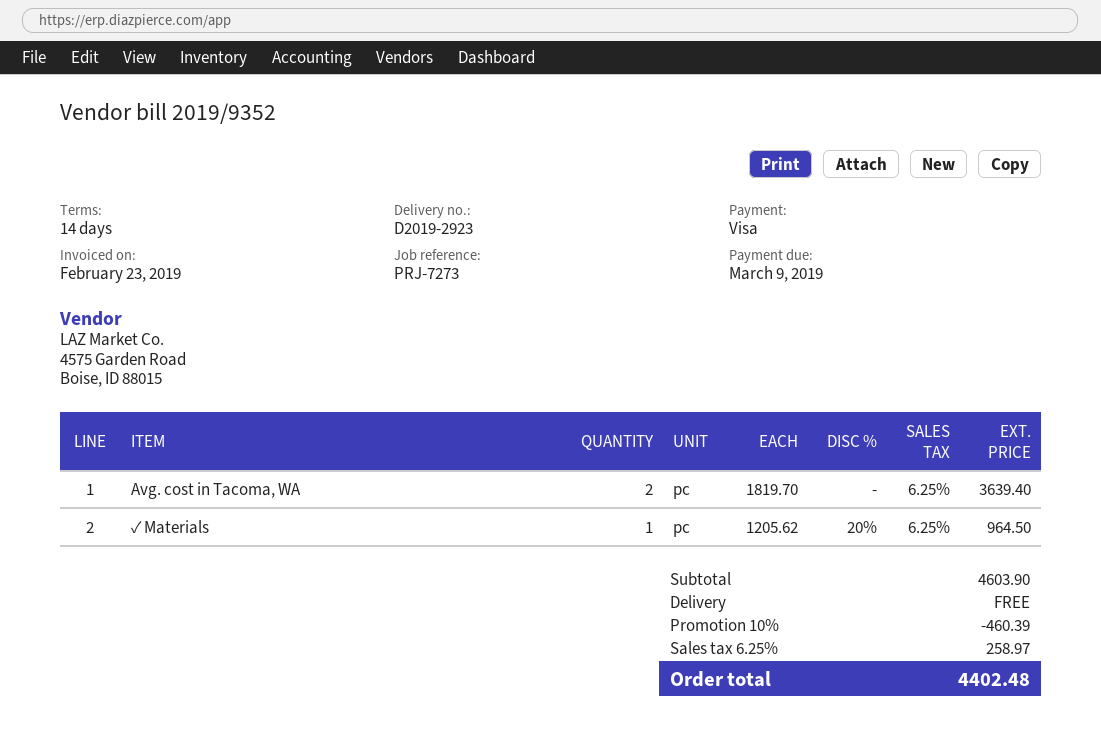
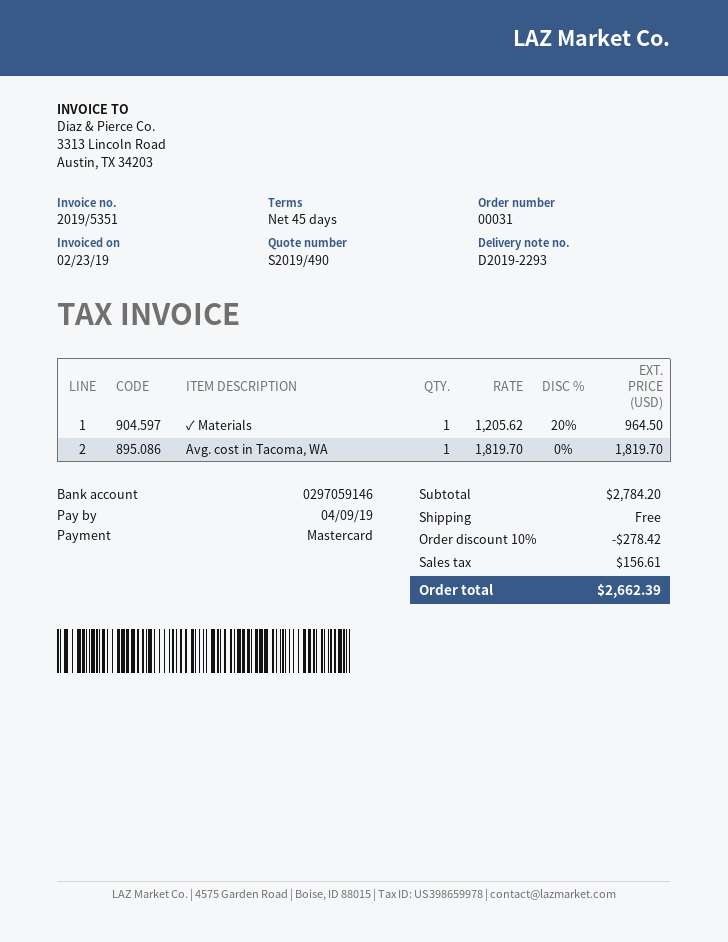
delivery note number: D2019-2923 -> D2019-2293
invoice number: 2019/9352 -> 2019/5351
payment terms: 14 days -> 45 days
due date: 2019-03-09 -> 2019-04-09
payment method: Visa -> Mastercard
Avg. cost in Tacoma, WA: 2 x 1819.70 = 3639.40 -> 1 x 1819.70 = 1819.70
subtotal: 4603.90 -> 2784.20
discount: 10% = 460.39 -> 10% = 278.42
tax: 258.97 -> 156.61
total: 4402.48 -> 2662.39

